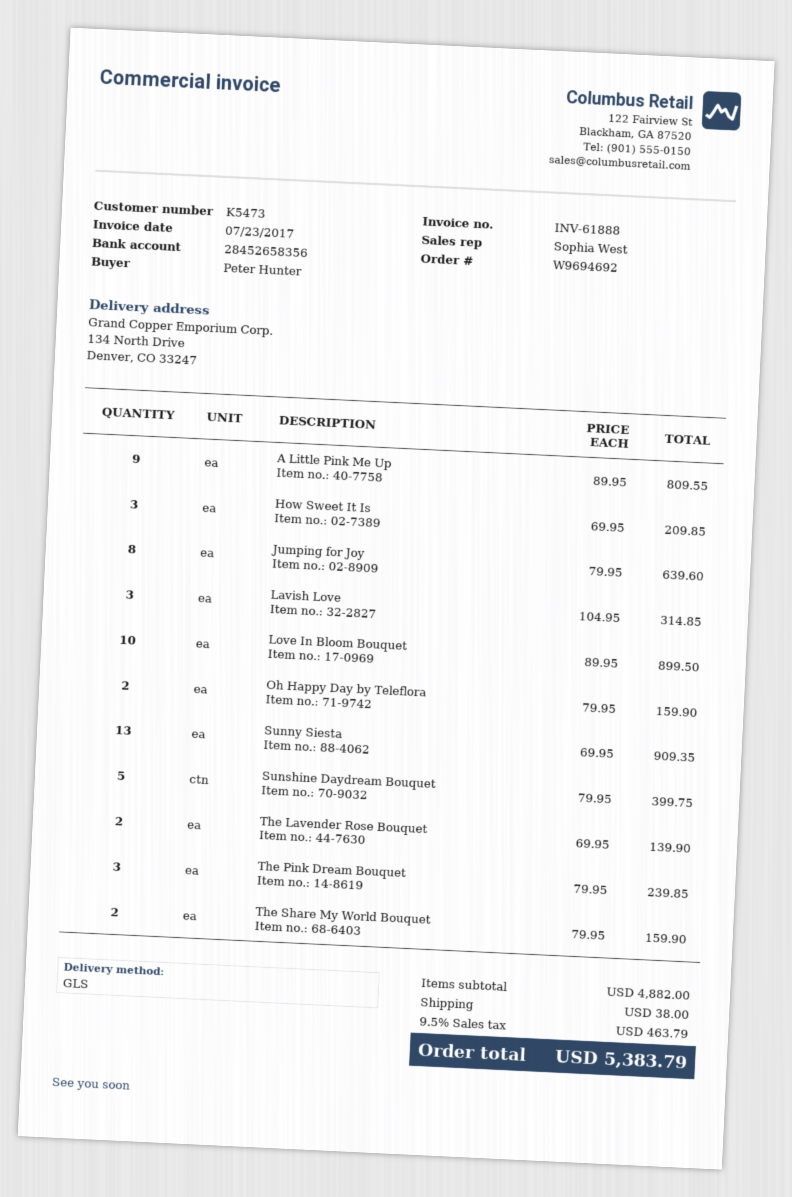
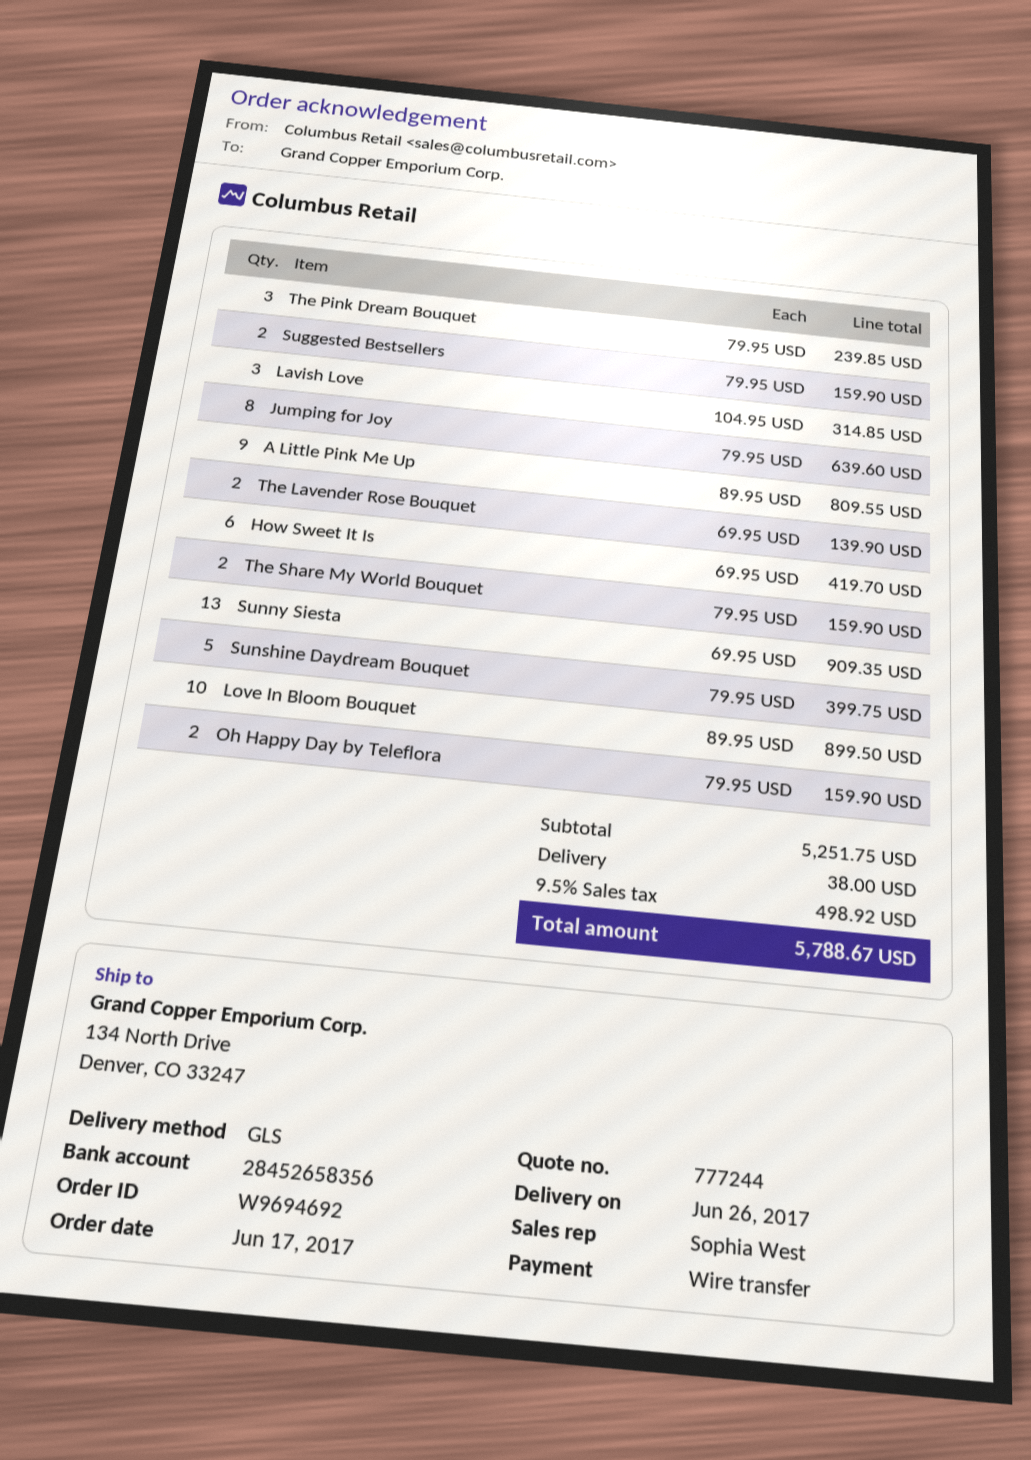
How Sweet It Is: 3 x 69.95 = 209.85 -> 6 x 69.95 = 419.70
Suggested Bestsellers: none -> 2 x 79.95 = 159.90
subtotal: 4882.00 -> 5251.75
tax: 9.5% = 463.79 -> 9.5% = 498.92
total: 5383.79 -> 5788.67

